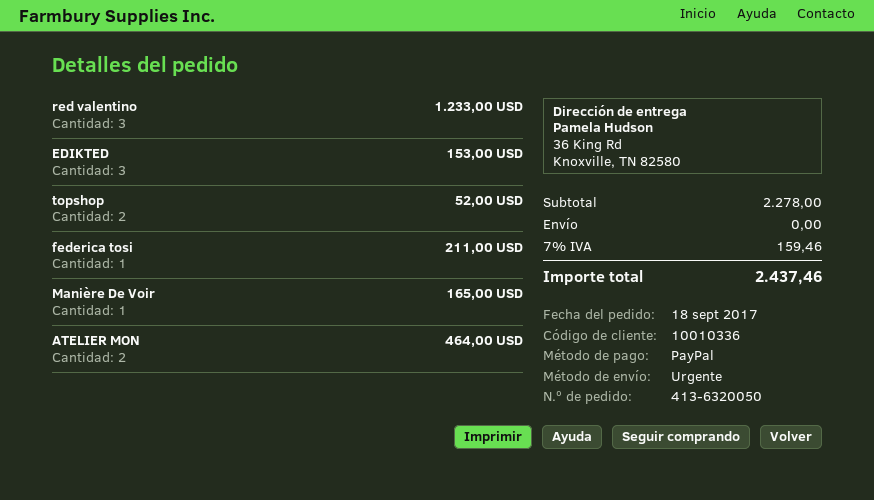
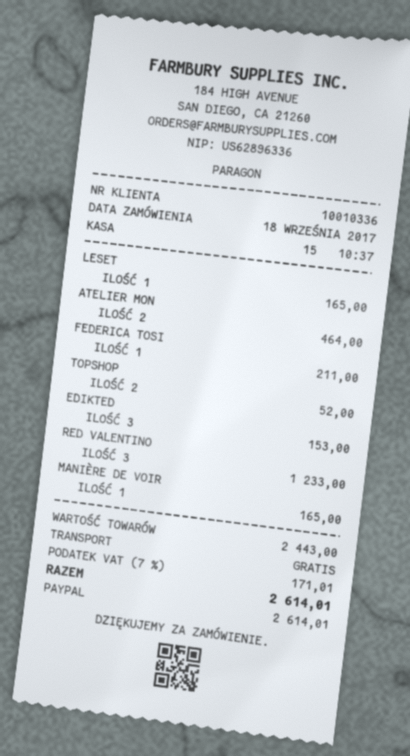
LESET: none -> 1 for 165.00
subtotal: 2278.00 -> 2443.00
tax: 7% = 159.46 -> 7% = 171.01
total: 2437.46 -> 2614.01

